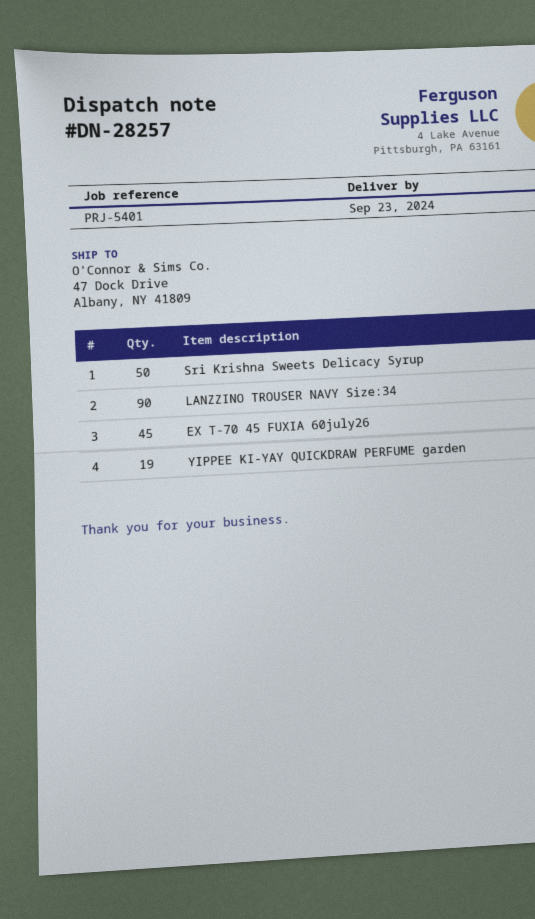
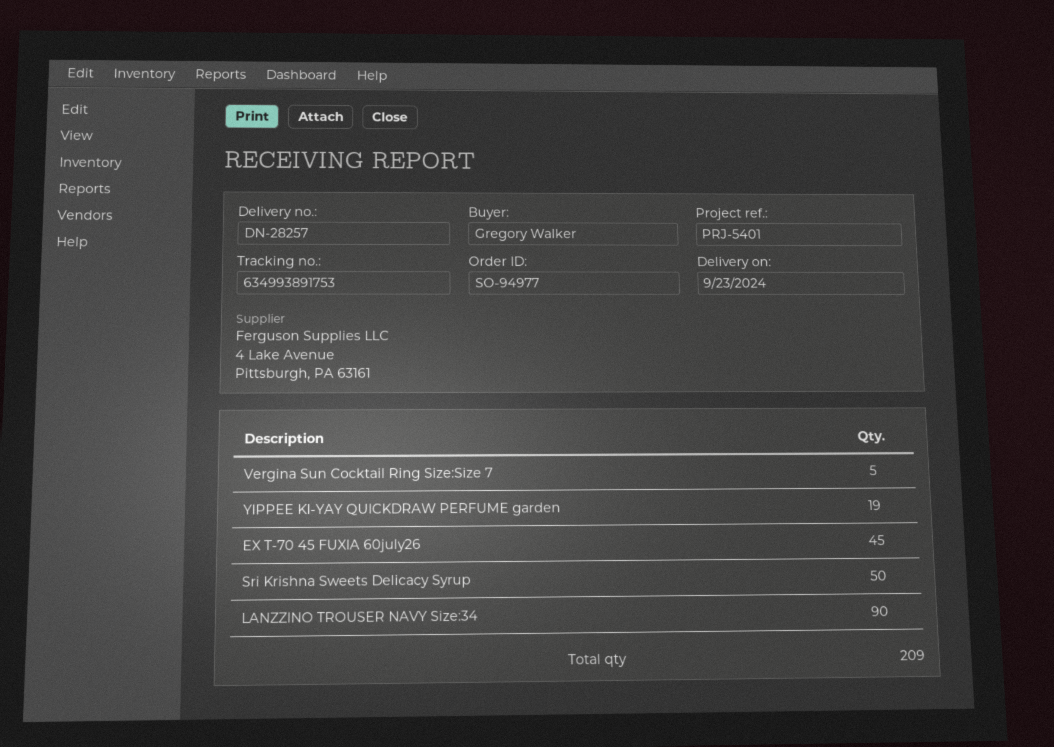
Vergina Sun Cocktail Ring Size:Size 7: none -> 5

